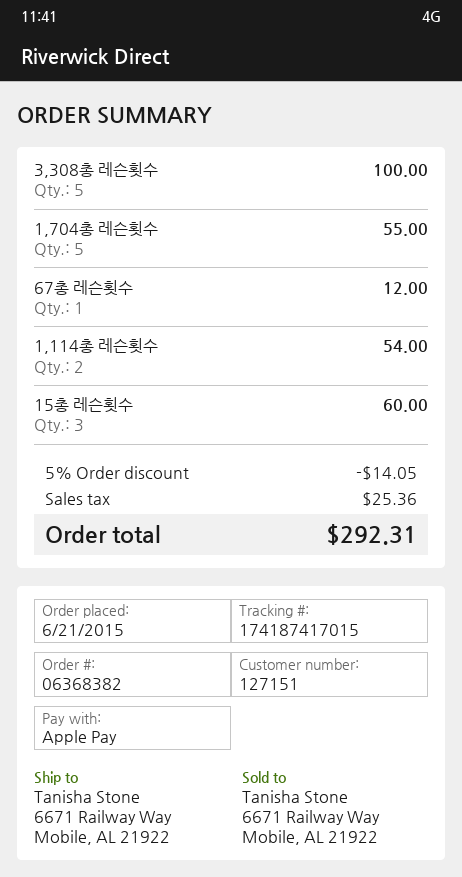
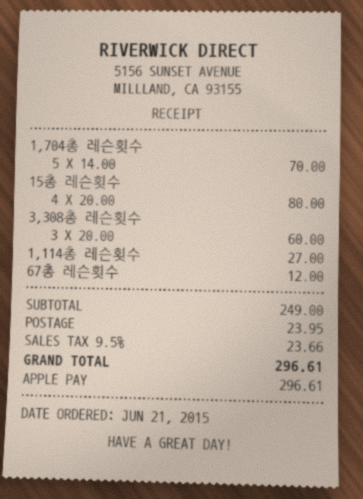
3,308총 레슨횟수: 5 for 100.00 -> 3 for 60.00
1,704총 레슨횟수: 5 for 55.00 -> 5 for 70.00
1,114총 레슨횟수: 2 for 54.00 -> 1 for 27.00
15총 레슨횟수: 3 for 60.00 -> 4 for 80.00
discount: 5% = 14.05 -> none
shipping: none -> 23.95
tax: 25.36 -> 23.66
total: 292.31 -> 296.61

